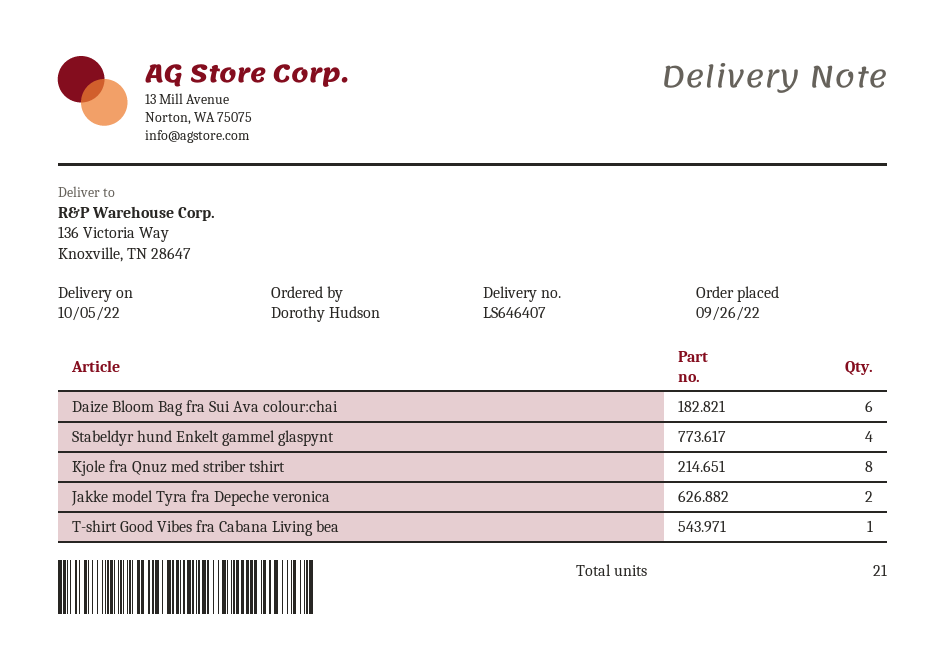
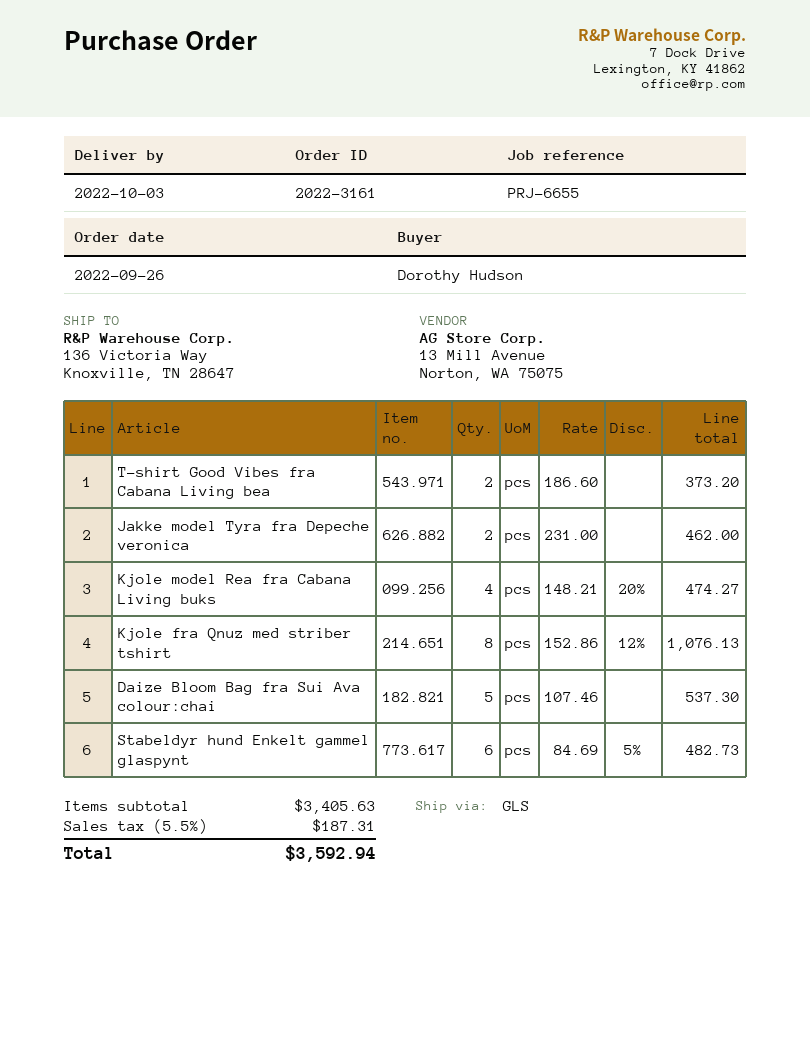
delivery date: 2022-10-05 -> 2022-10-03
Daize Bloom Bag fra Sui Ava colour:chai: 6 -> 5
Stabeldyr hund Enkelt gammel glaspynt: 4 -> 6
T-shirt Good Vibes fra Cabana Living bea: 1 -> 2
Kjole model Rea fra Cabana Living buks: none -> 4

